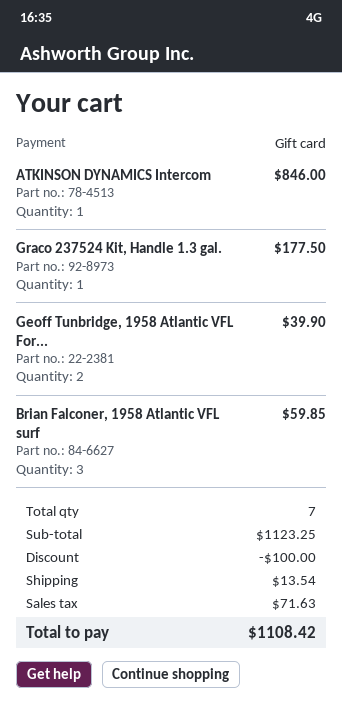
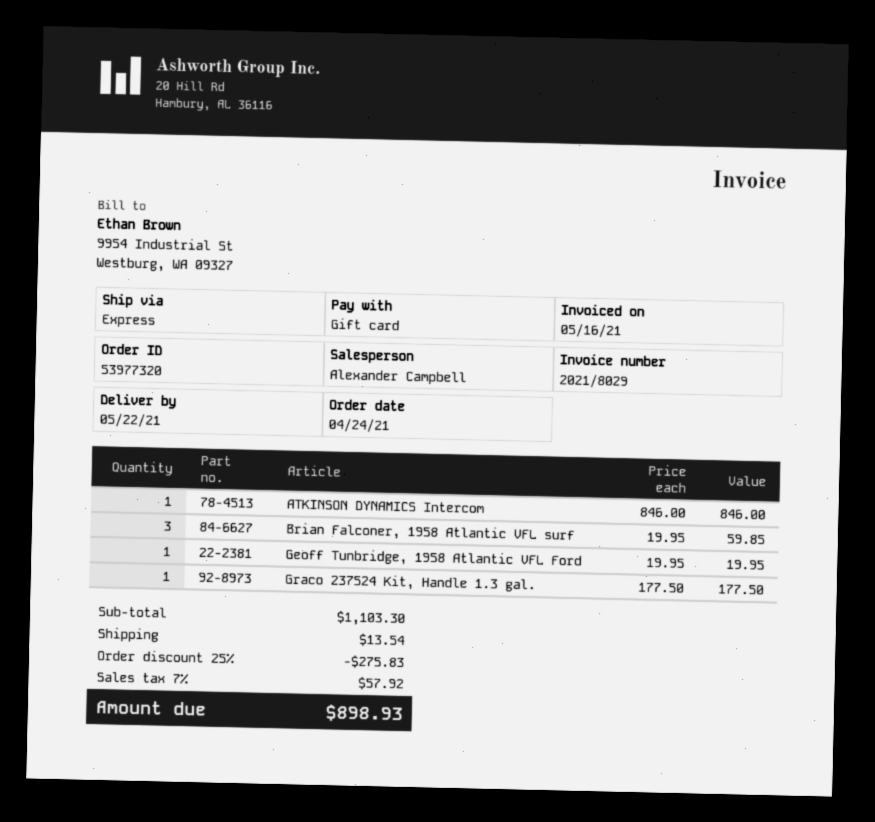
Geoff Tunbridge, 1958 Atlantic VFL For...: 2 for 39.90 -> 1 for 19.95
subtotal: 1123.25 -> 1103.30
discount: 100.00 -> 275.83
tax: 71.63 -> 57.92
total: 1108.42 -> 898.93

